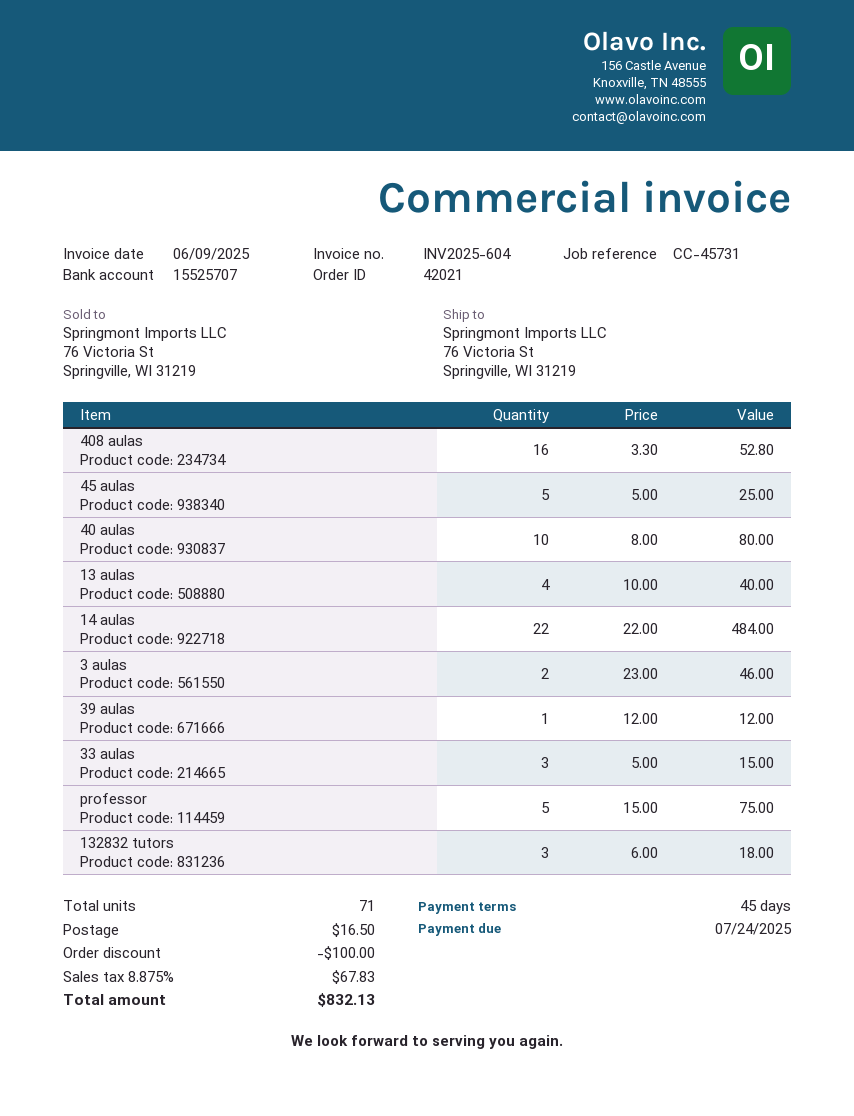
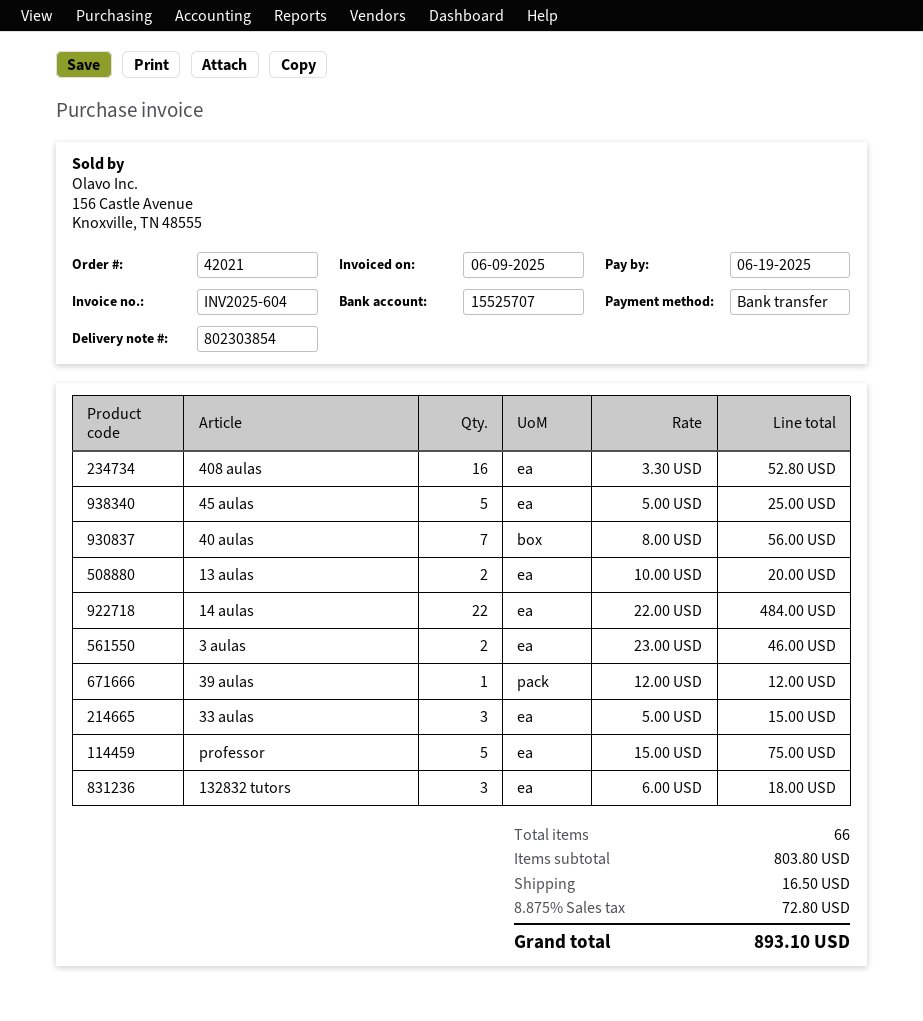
due date: 2025-07-24 -> 2025-06-19
40 aulas: 10 x 8.00 = 80.00 -> 7 x 8.00 = 56.00
13 aulas: 4 x 10.00 = 40.00 -> 2 x 10.00 = 20.00
total quantity: 71 -> 66
discount: 100.00 -> none
tax: 8.875% = 67.83 -> 8.875% = 72.80
total: 832.13 -> 893.10

